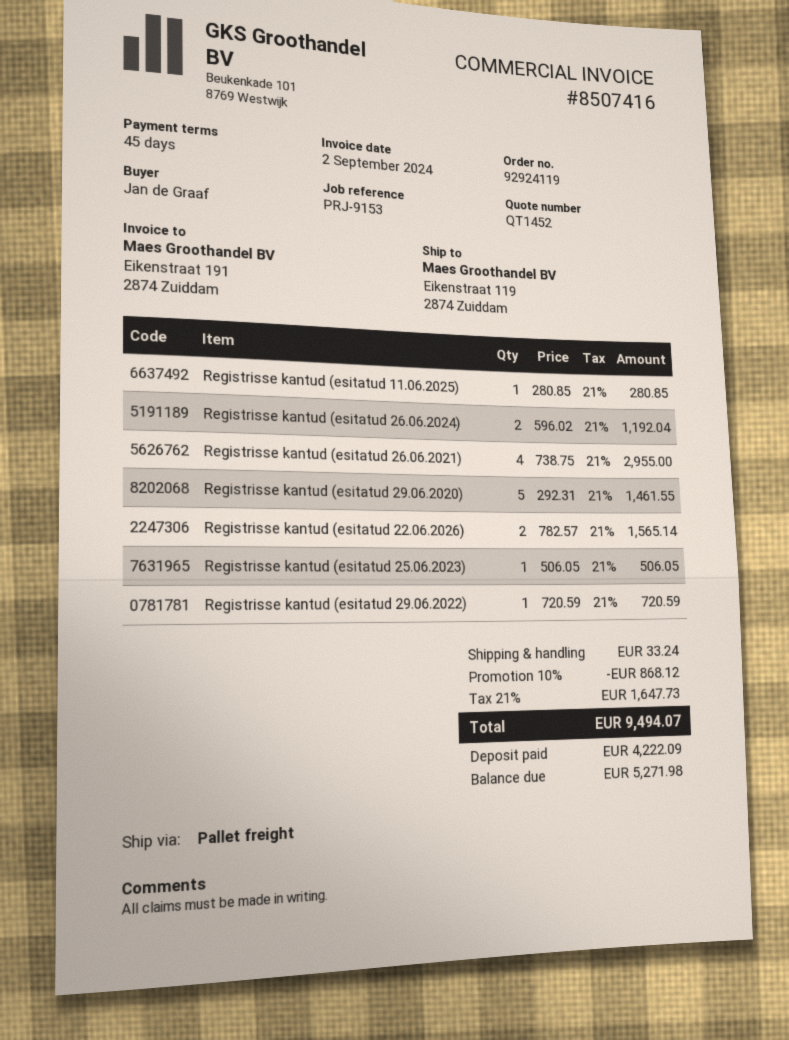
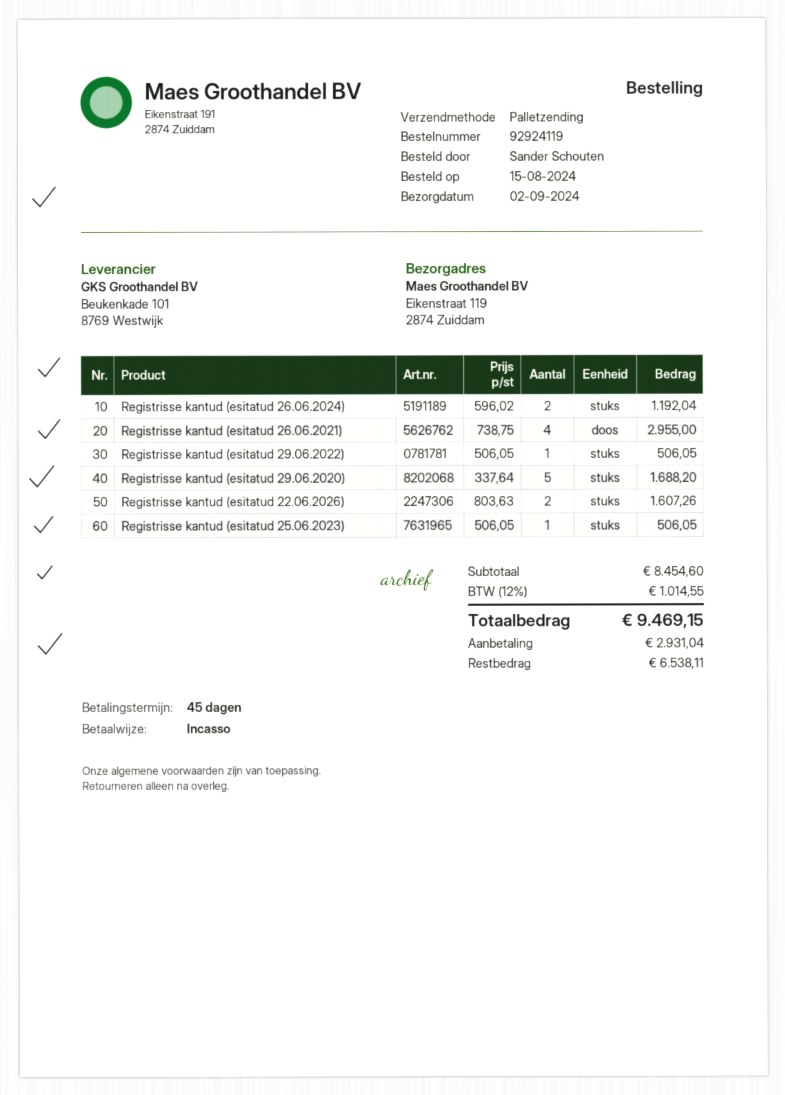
ordered by: Jan de Graaf -> Sander Schouten
Registrisse kantud (esitatud 11.06.2025): 1 x 280.85 = 280.85 -> none
Registrisse kantud (esitatud 29.06.2020): 5 x 292.31 = 1461.55 -> 5 x 337.64 = 1688.20
Registrisse kantud (esitatud 22.06.2026): 2 x 782.57 = 1565.14 -> 2 x 803.63 = 1607.26
Registrisse kantud (esitatud 29.06.2022): 1 x 720.59 = 720.59 -> 1 x 506.05 = 506.05
discount: 10% = 868.12 -> none
shipping: 33.24 -> none
tax: 21% = 1647.73 -> 12% = 1014.55
total: 9494.07 -> 9469.15
deposit: 4222.09 -> 2931.04
balance: 5271.98 -> 6538.11

